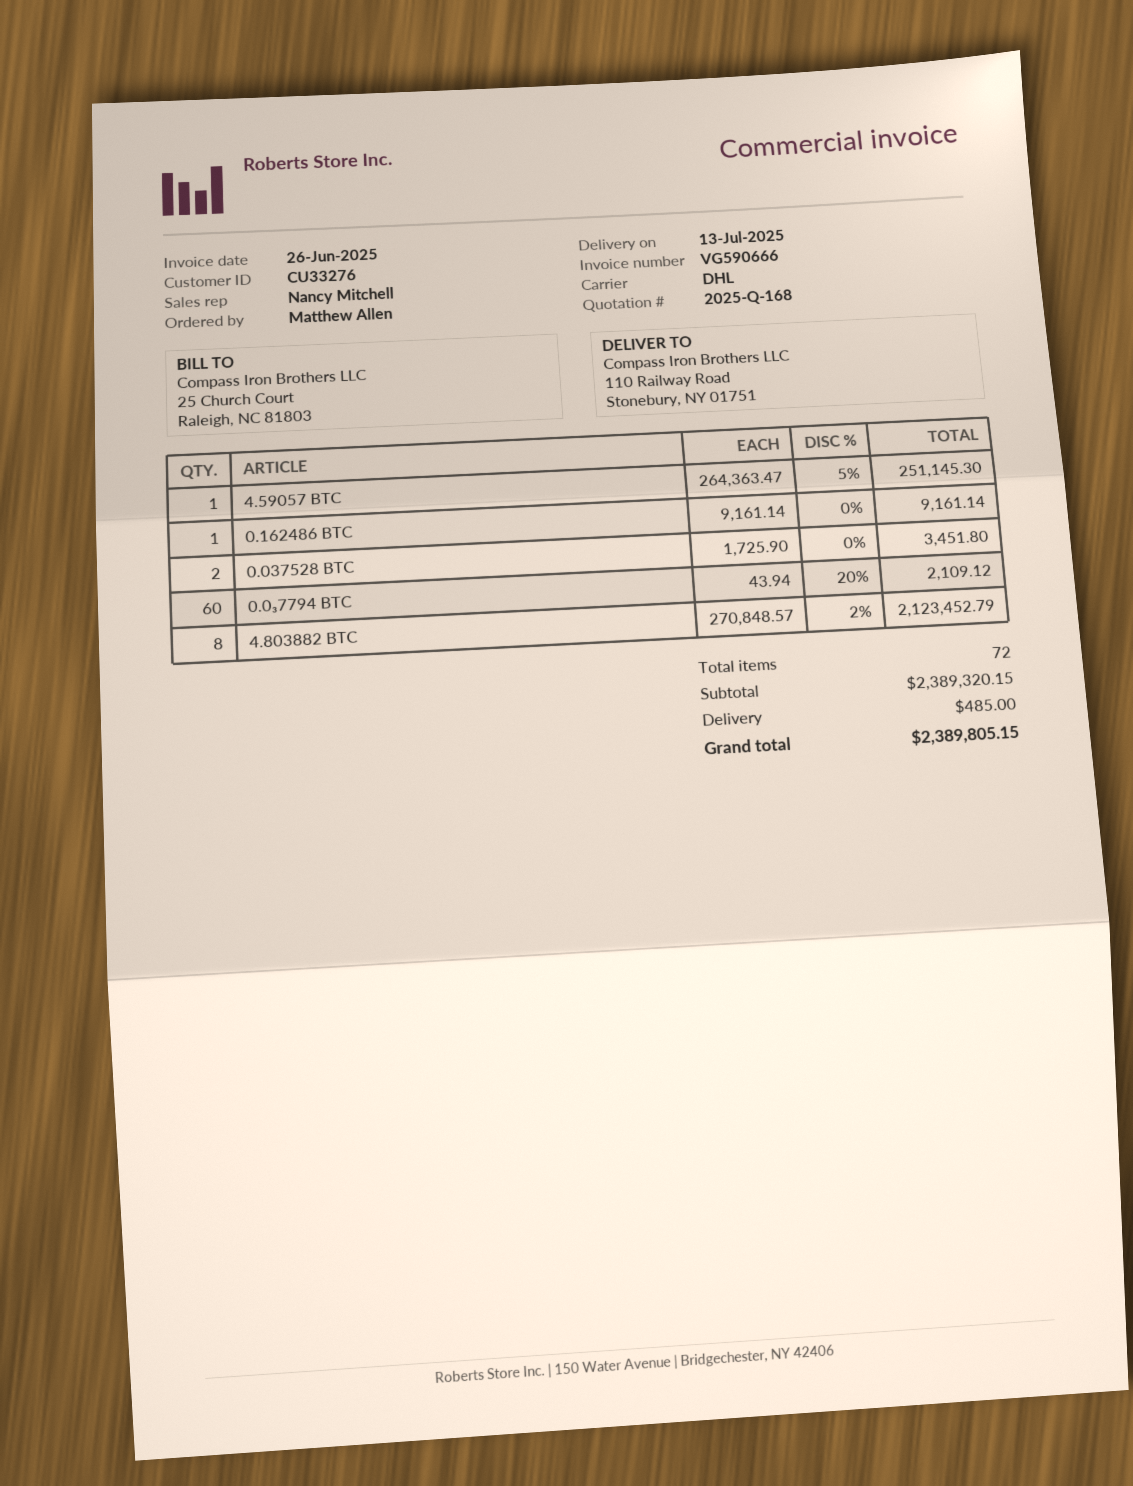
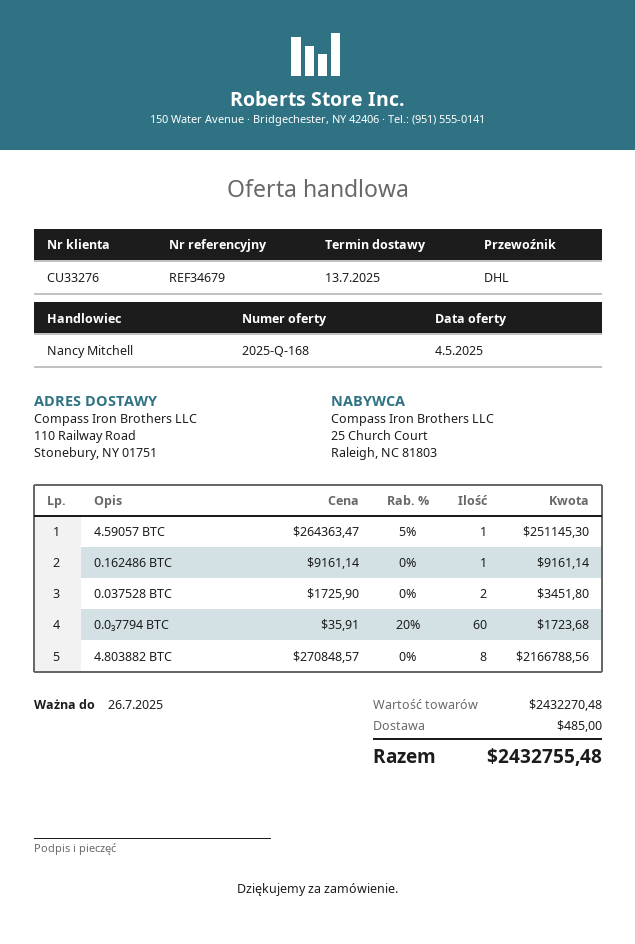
0.0₃7794 BTC: 60 x 43.94 - 20% = 2109.12 -> 60 x 35.91 - 20% = 1723.68
4.803882 BTC: 8 x 270848.57 - 2% = 2123452.79 -> 8 x 270848.57 = 2166788.56
subtotal: 2389320.15 -> 2432270.48
total: 2389805.15 -> 2432755.48

